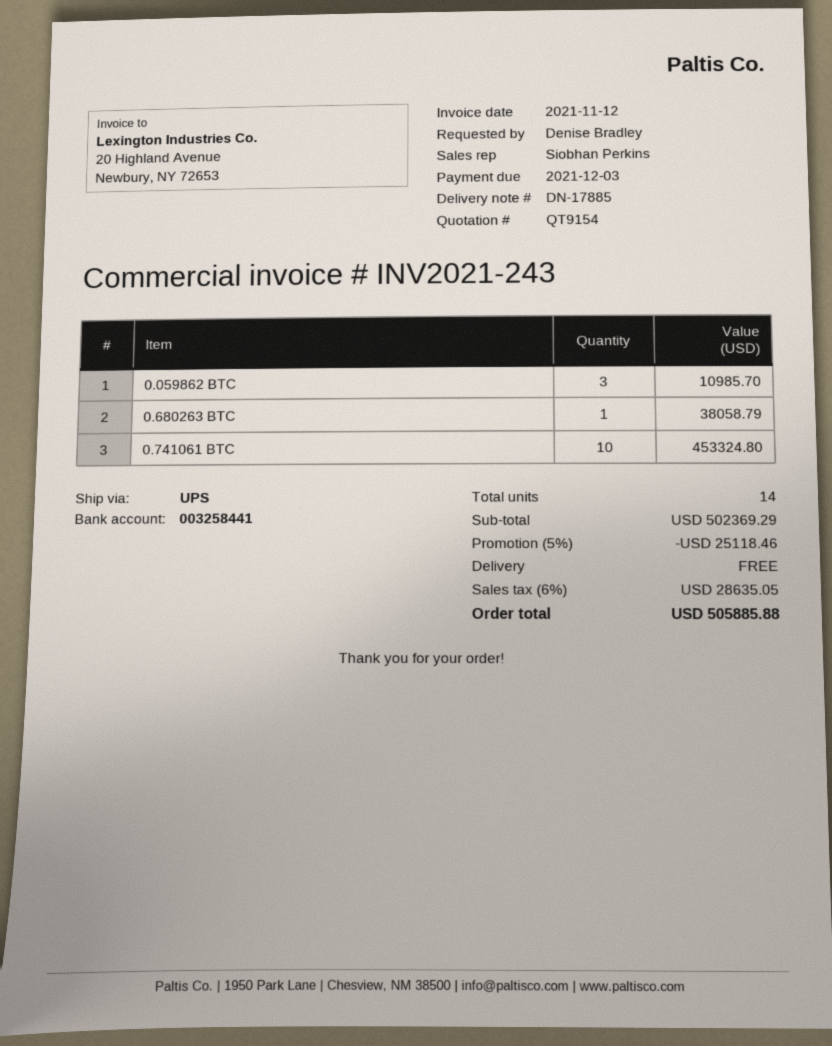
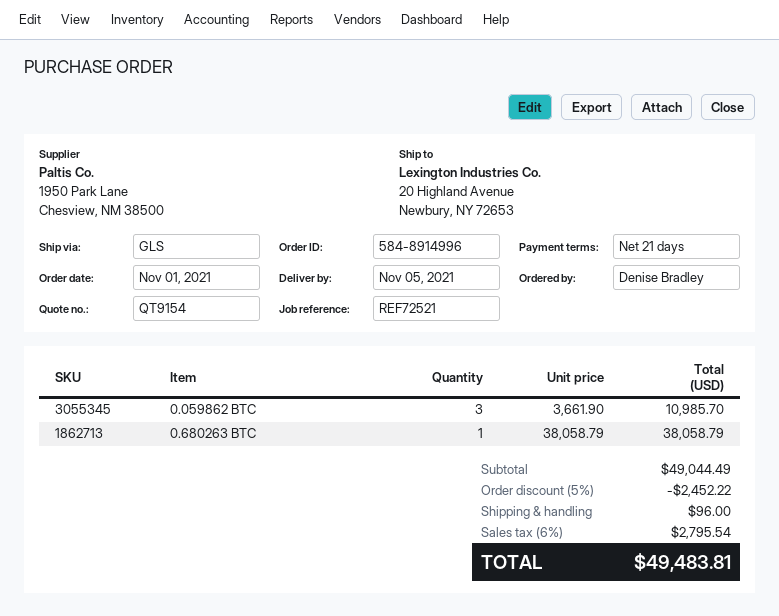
shipping method: UPS -> GLS
0.741061 BTC: 10 for 453324.80 -> none
subtotal: 502369.29 -> 49044.49
discount: 5% = 25118.46 -> 5% = 2452.22
shipping: 0.00 -> 96.00
tax: 6% = 28635.05 -> 6% = 2795.54
total: 505885.88 -> 49483.81

